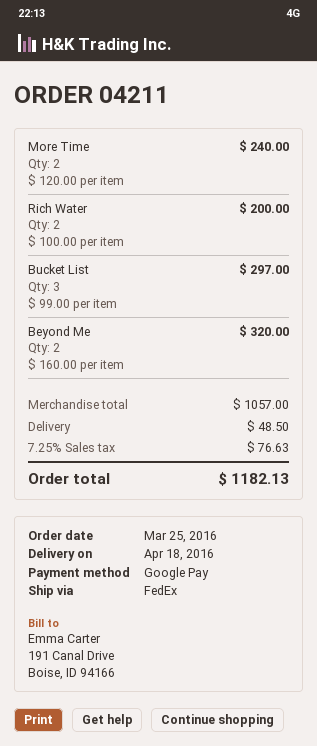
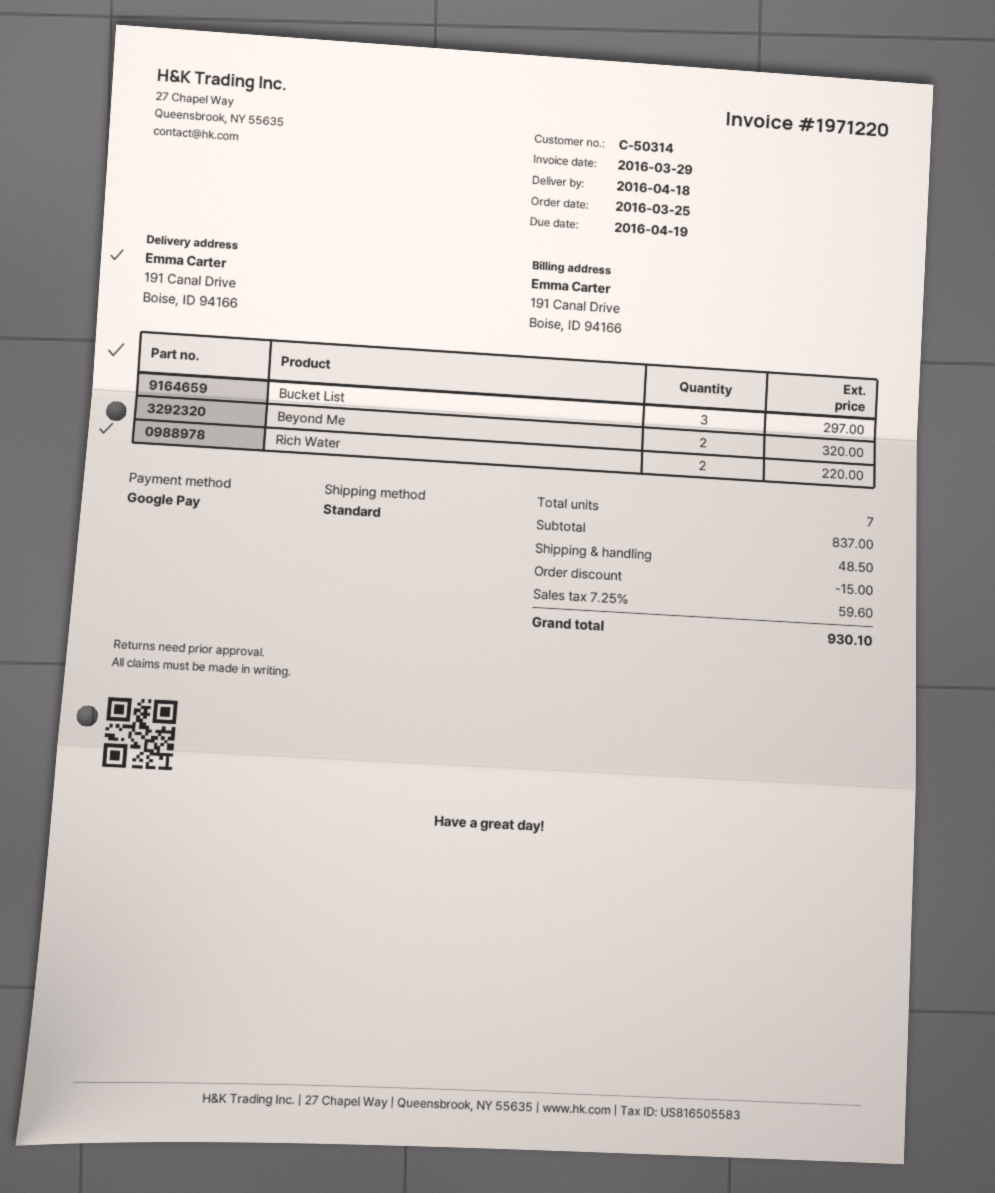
shipping method: FedEx -> standard
More Time: 2 for 240.00 -> none
Rich Water: 2 for 200.00 -> 2 for 220.00
subtotal: 1057.00 -> 837.00
discount: none -> 15.00
tax: 7.25% = 76.63 -> 7.25% = 59.60
total: 1182.13 -> 930.10

